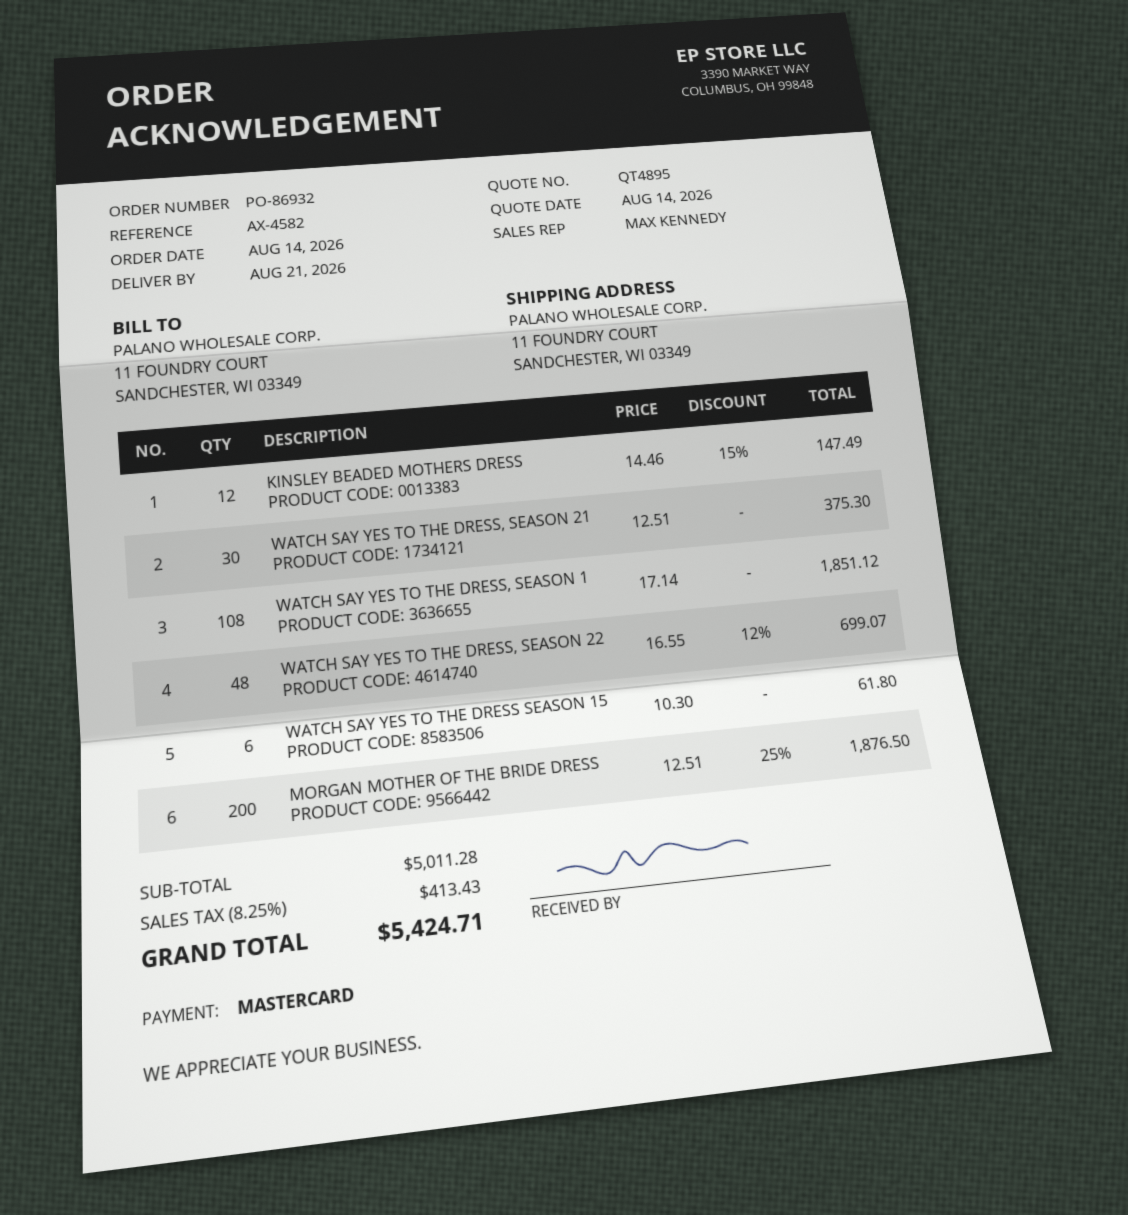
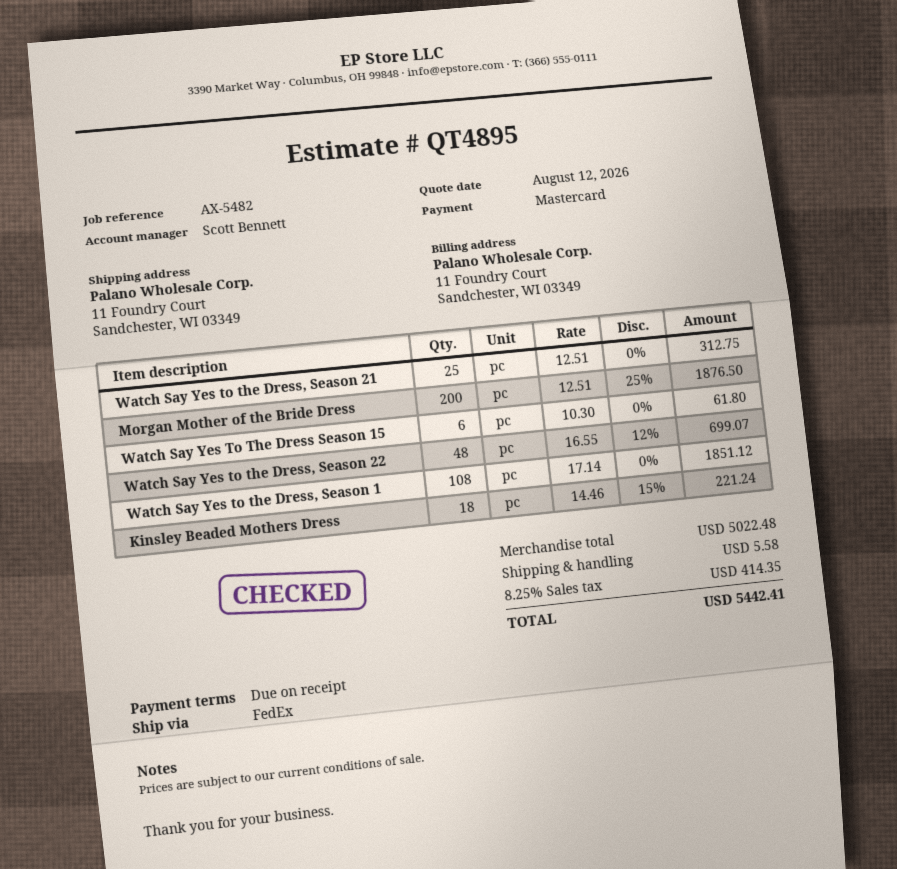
quote date: 2026-08-14 -> 2026-08-12
reference: AX-4582 -> AX-5482
sales rep: MAX KENNEDY -> Scott Bennett
KINSLEY BEADED MOTHERS DRESS: 12 x 14.46 - 15% = 147.49 -> 18 x 14.46 - 15% = 221.24
WATCH SAY YES TO THE DRESS, SEASON 21: 30 x 12.51 = 375.30 -> 25 x 12.51 = 312.75
subtotal: 5011.28 -> 5022.48
shipping: none -> 5.58
tax: 8.25% = 413.43 -> 8.25% = 414.35
total: 5424.71 -> 5442.41

